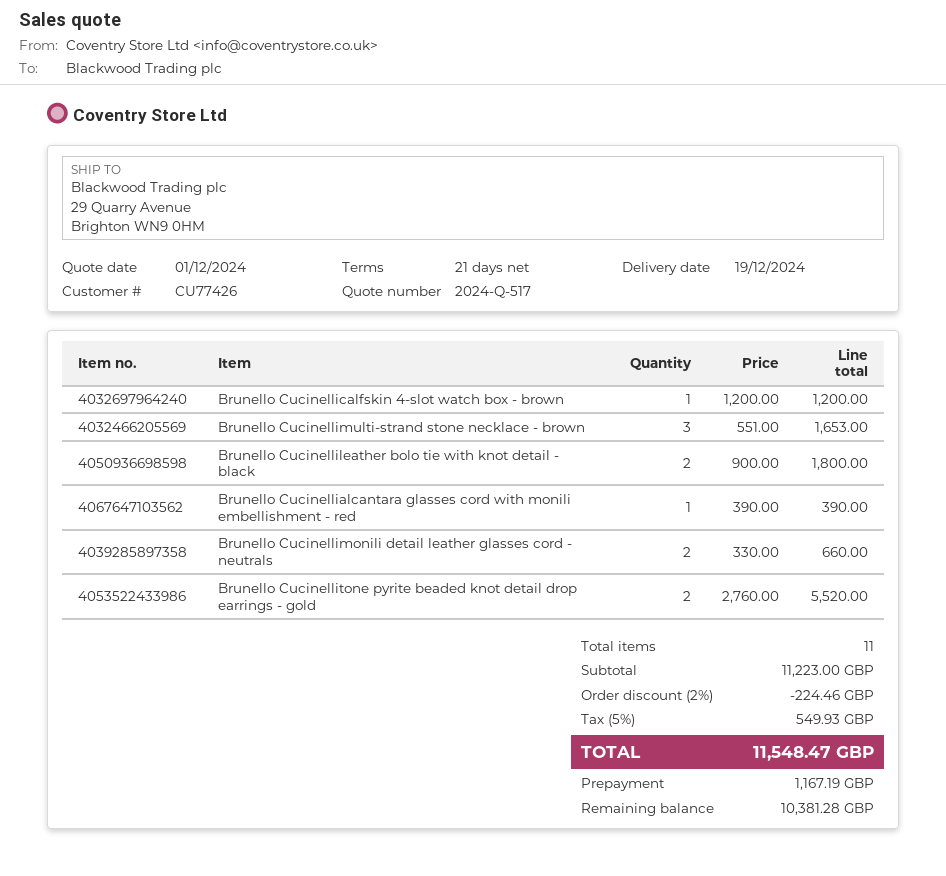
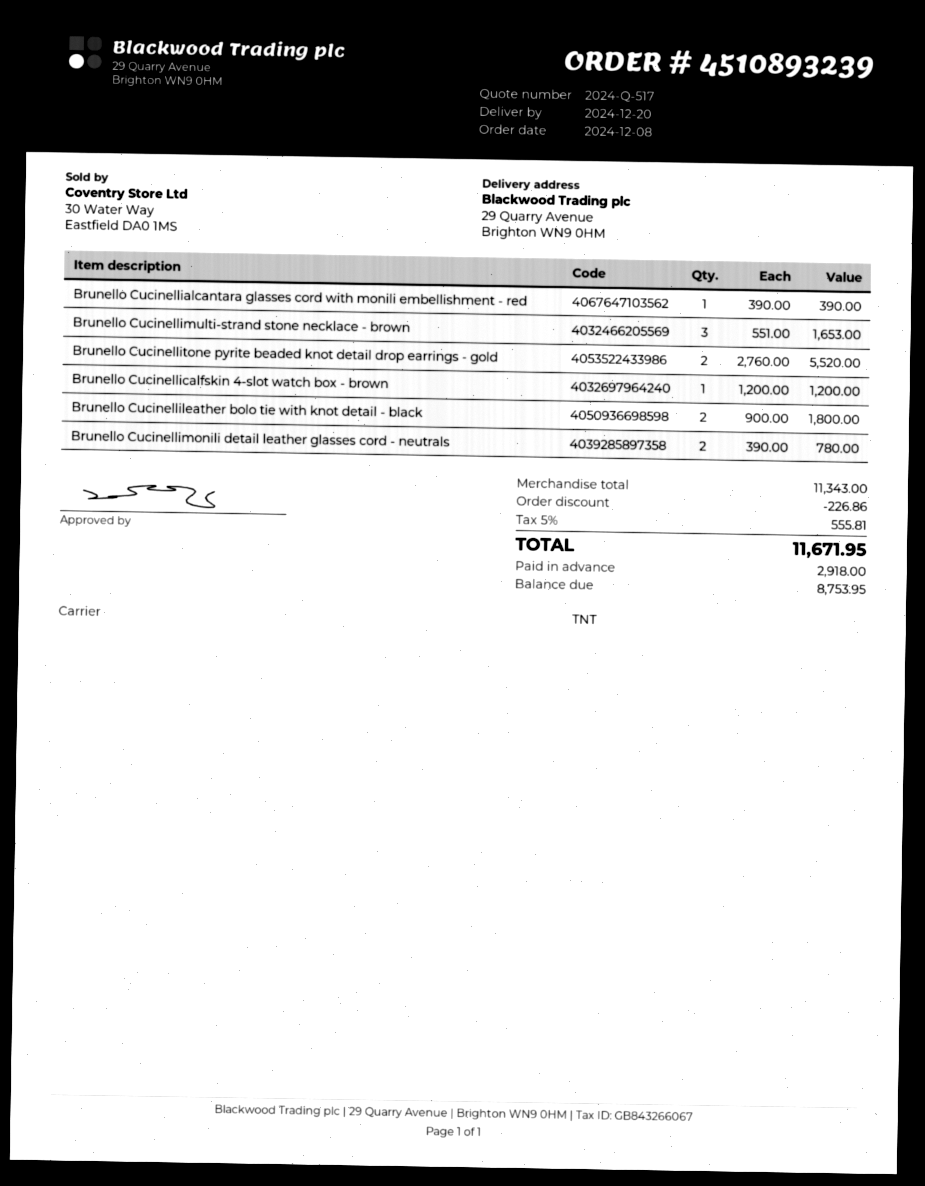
delivery date: 2024-12-19 -> 2024-12-20
Brunello Cucinellimonili detail leather glasses cord - neutrals: 2 x 330.00 = 660.00 -> 2 x 390.00 = 780.00
subtotal: 11223.00 -> 11343.00
discount: 224.46 -> 226.86
tax: 5% = 549.93 -> 5% = 555.81
total: 11548.47 -> 11671.95
deposit: 1167.19 -> 2918.00
balance: 10381.28 -> 8753.95

